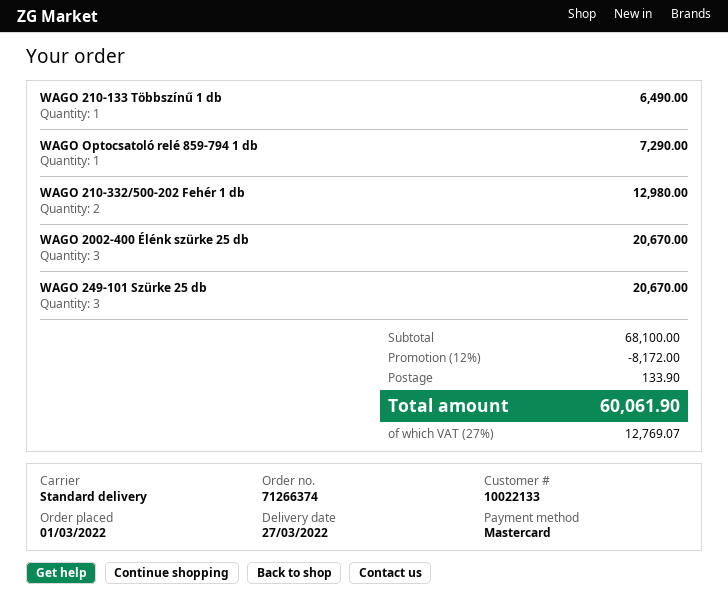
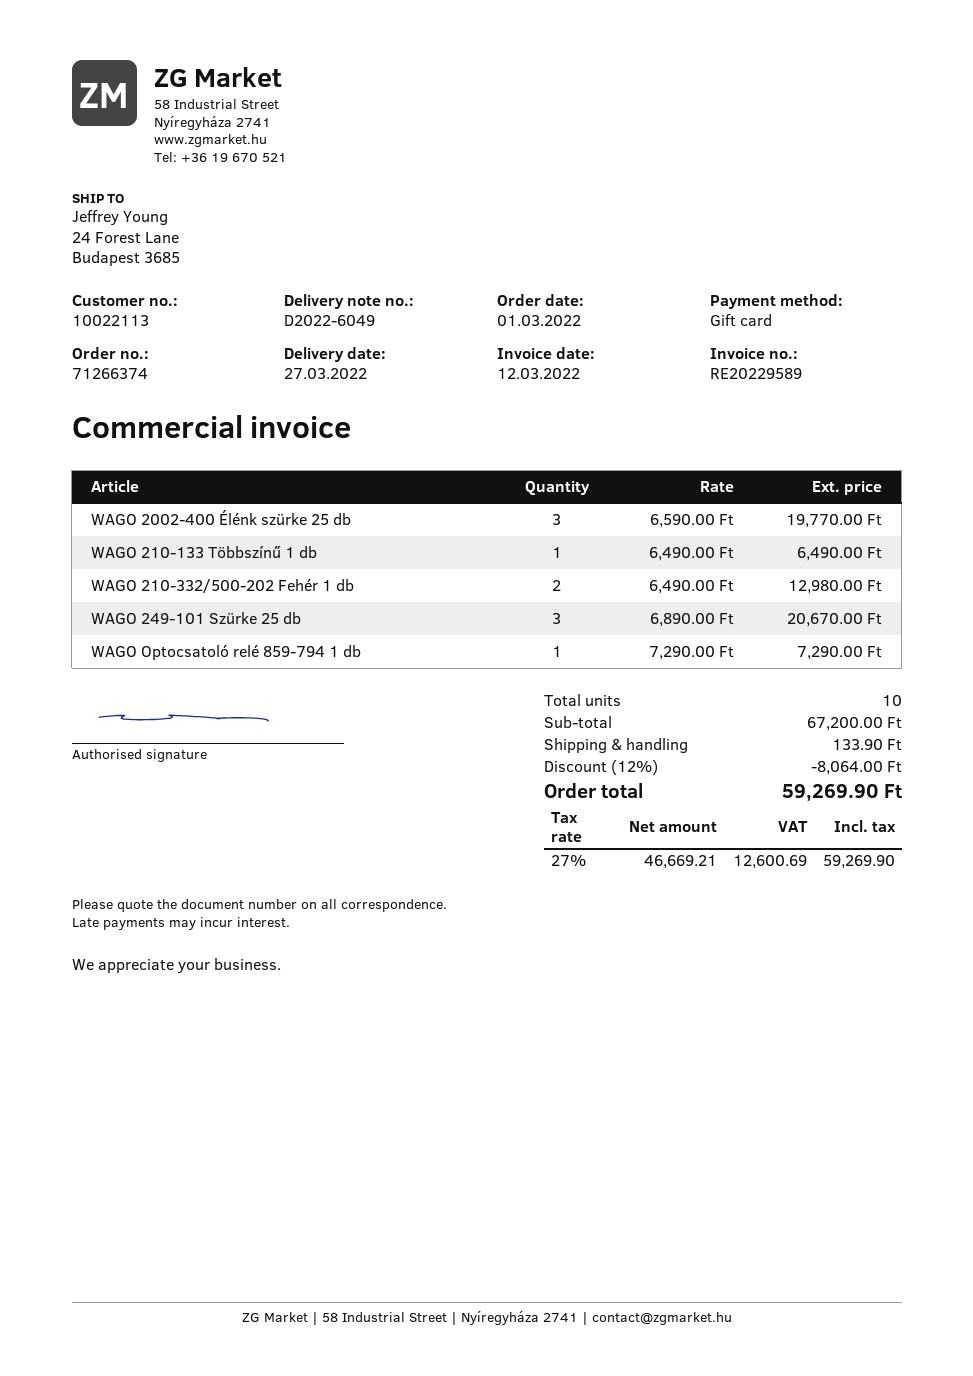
customer number: 10022133 -> 10022113
payment method: Mastercard -> gift card
WAGO 2002-400 Élénk szürke 25 db: 3 for 20670.00 -> 3 for 19770.00
subtotal: 68100.00 -> 67200.00
discount: 12% = 8172.00 -> 12% = 8064.00
tax: 27% = 12769.07 -> 27% = 12600.69
total: 60061.90 -> 59269.90

